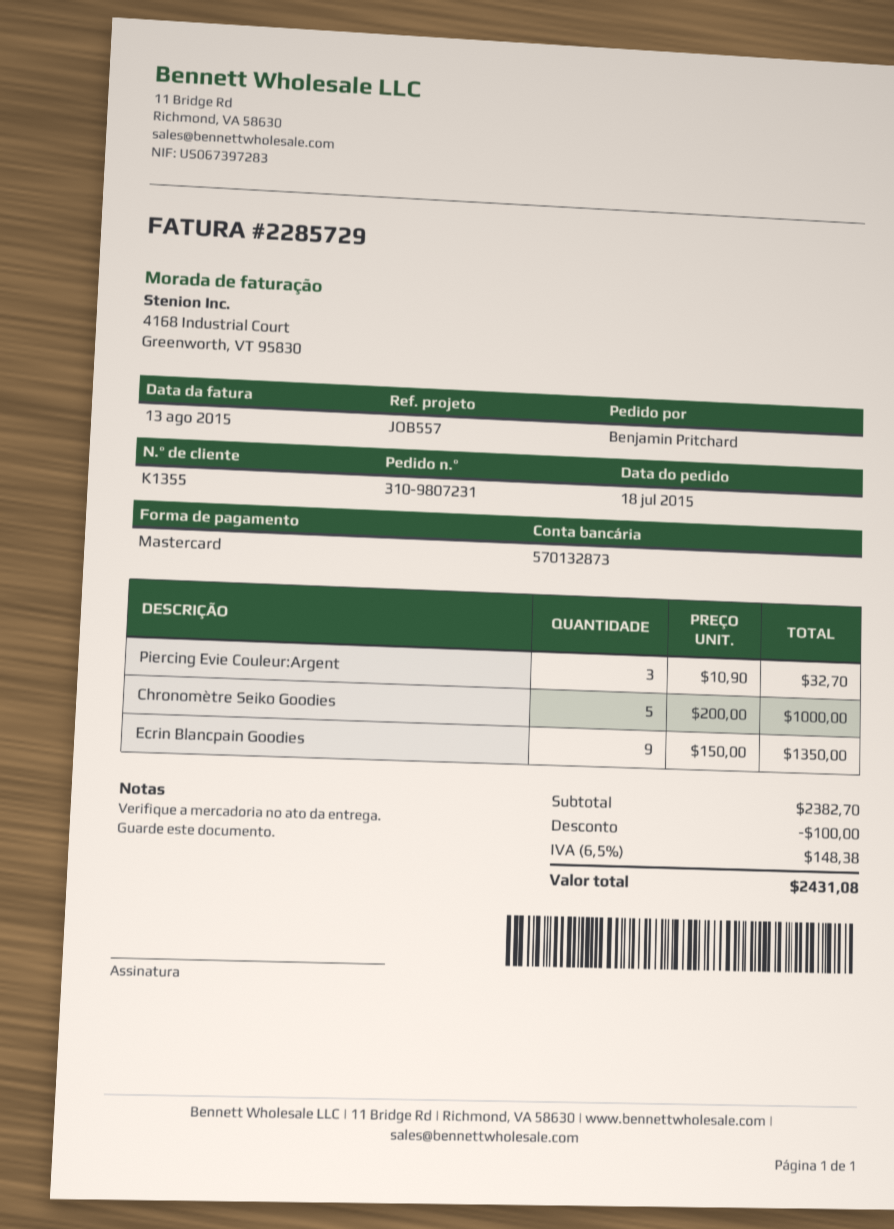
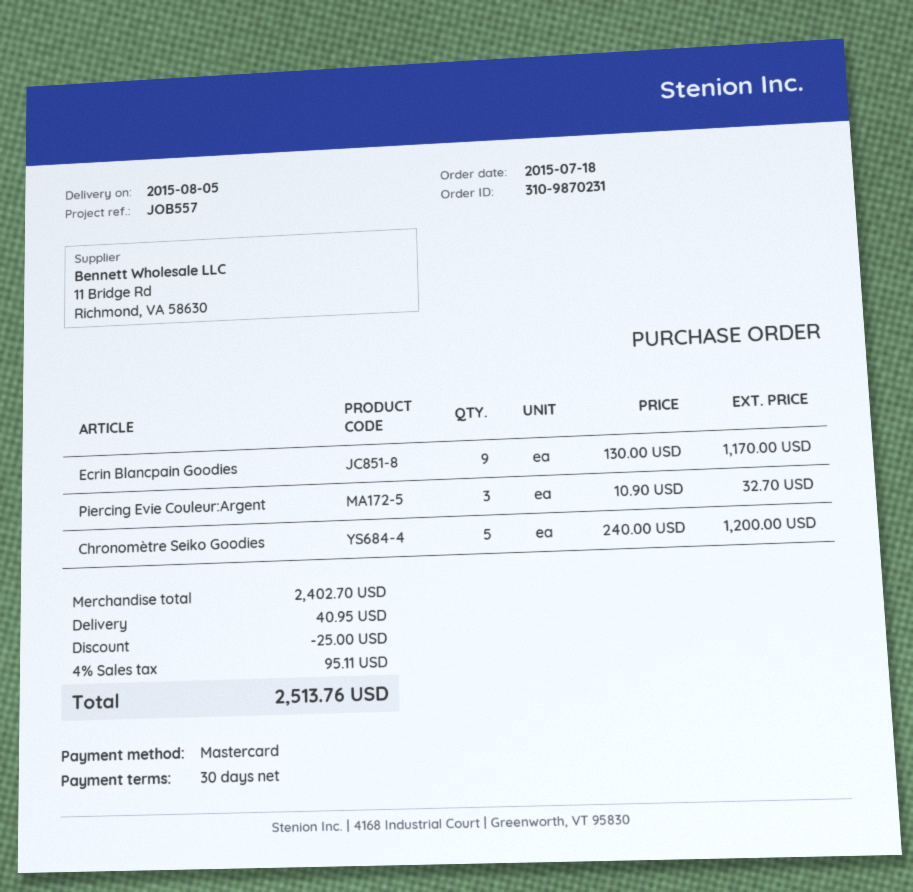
order number: 310-9807231 -> 310-9870231
Chronomètre Seiko Goodies: 5 x 200.00 = 1000.00 -> 5 x 240.00 = 1200.00
Ecrin Blancpain Goodies: 9 x 150.00 = 1350.00 -> 9 x 130.00 = 1170.00
subtotal: 2382.70 -> 2402.70
discount: 100.00 -> 25.00
shipping: none -> 40.95
tax: 6.5% = 148.38 -> 4% = 95.11
total: 2431.08 -> 2513.76

